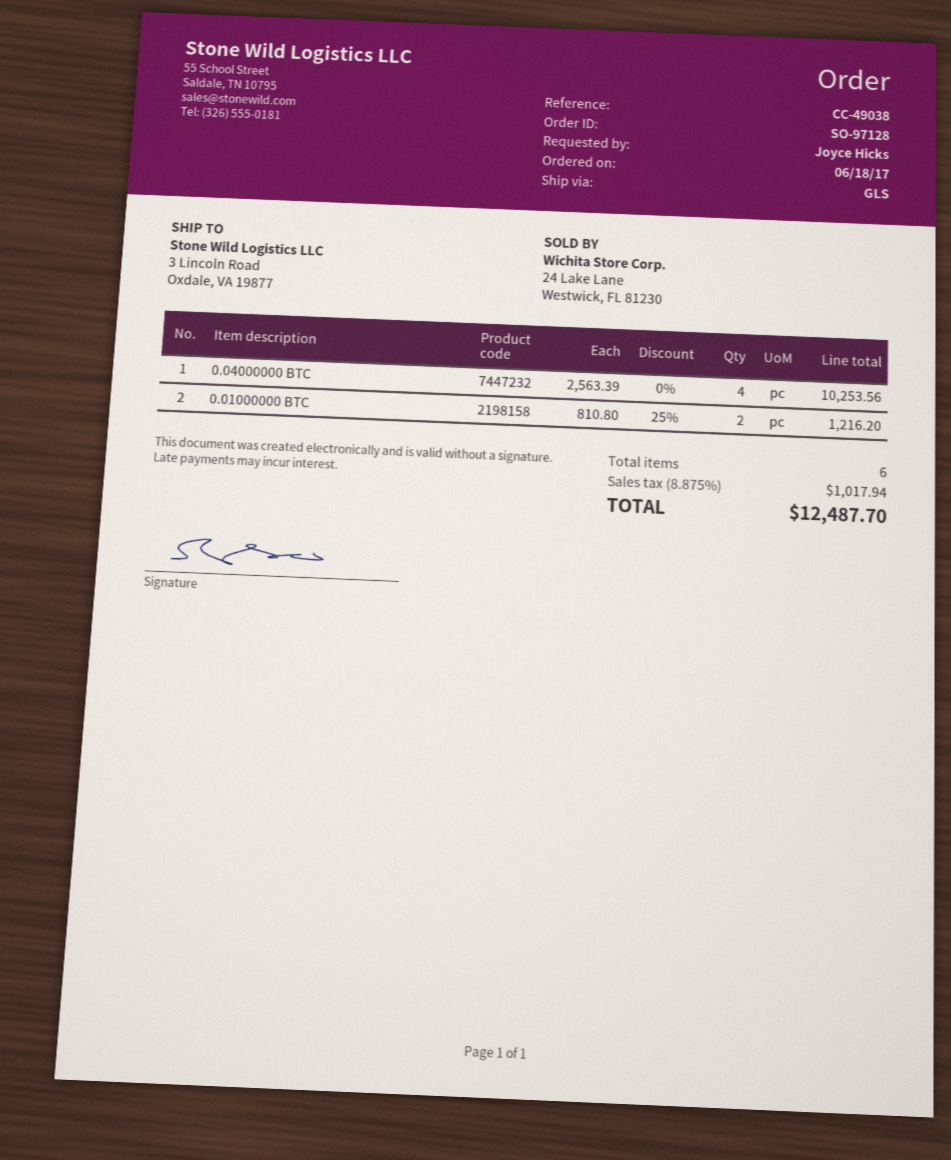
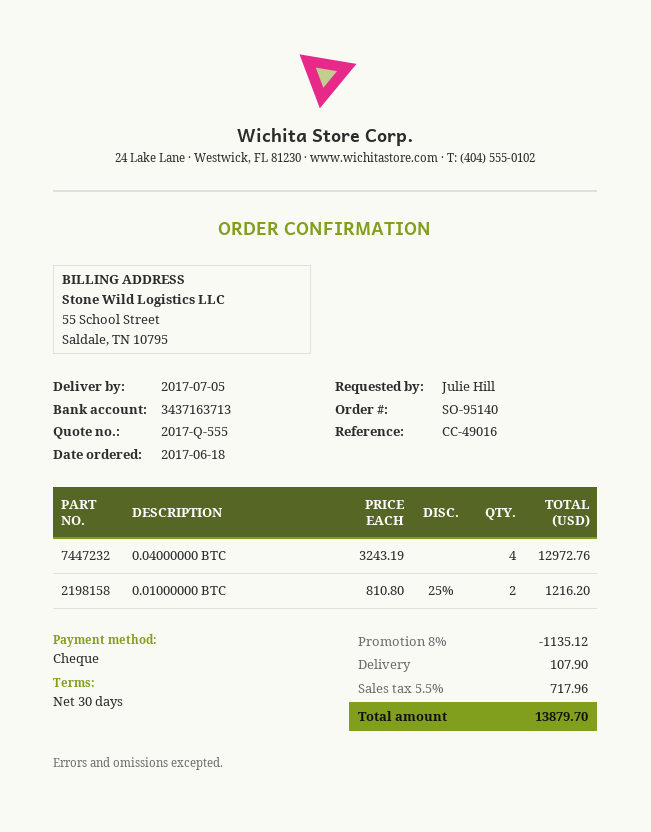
order number: SO-97128 -> SO-95140
reference: CC-49038 -> CC-49016
ordered by: Joyce Hicks -> Julie Hill
0.04000000 BTC: 4 x 2563.39 = 10253.56 -> 4 x 3243.19 = 12972.76
discount: none -> 8% = 1135.12
shipping: none -> 107.90
tax: 8.875% = 1017.94 -> 5.5% = 717.96
total: 12487.70 -> 13879.70

